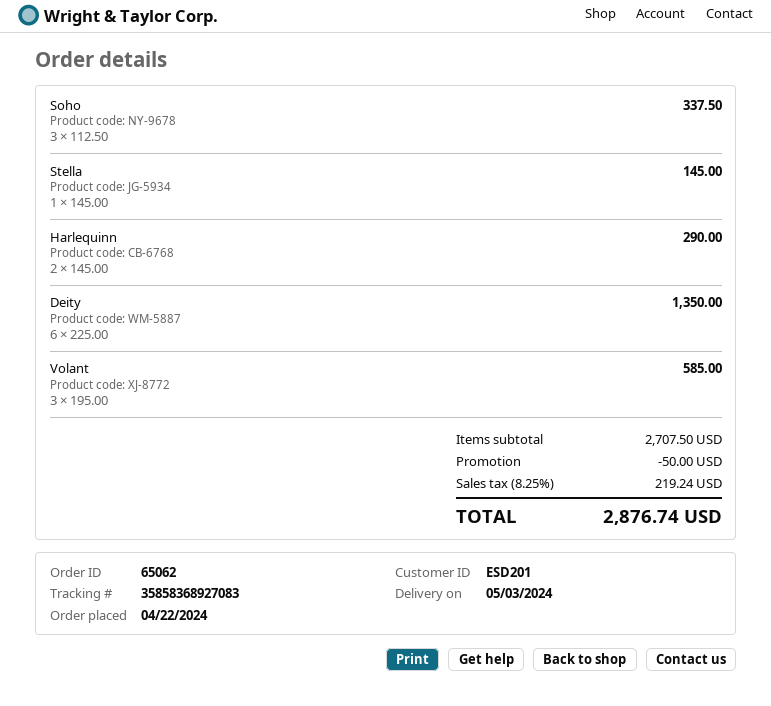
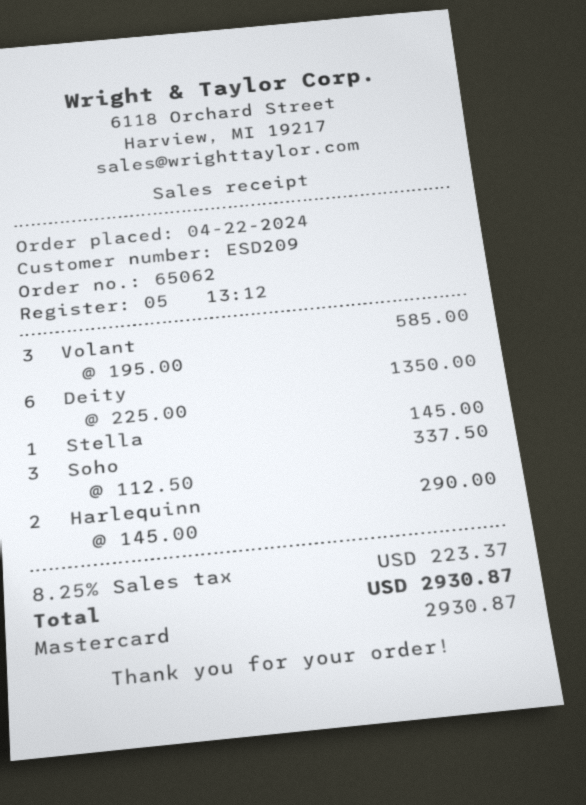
customer number: ESD201 -> ESD209
discount: 50.00 -> none
tax: 8.25% = 219.24 -> 8.25% = 223.37
total: 2876.74 -> 2930.87

